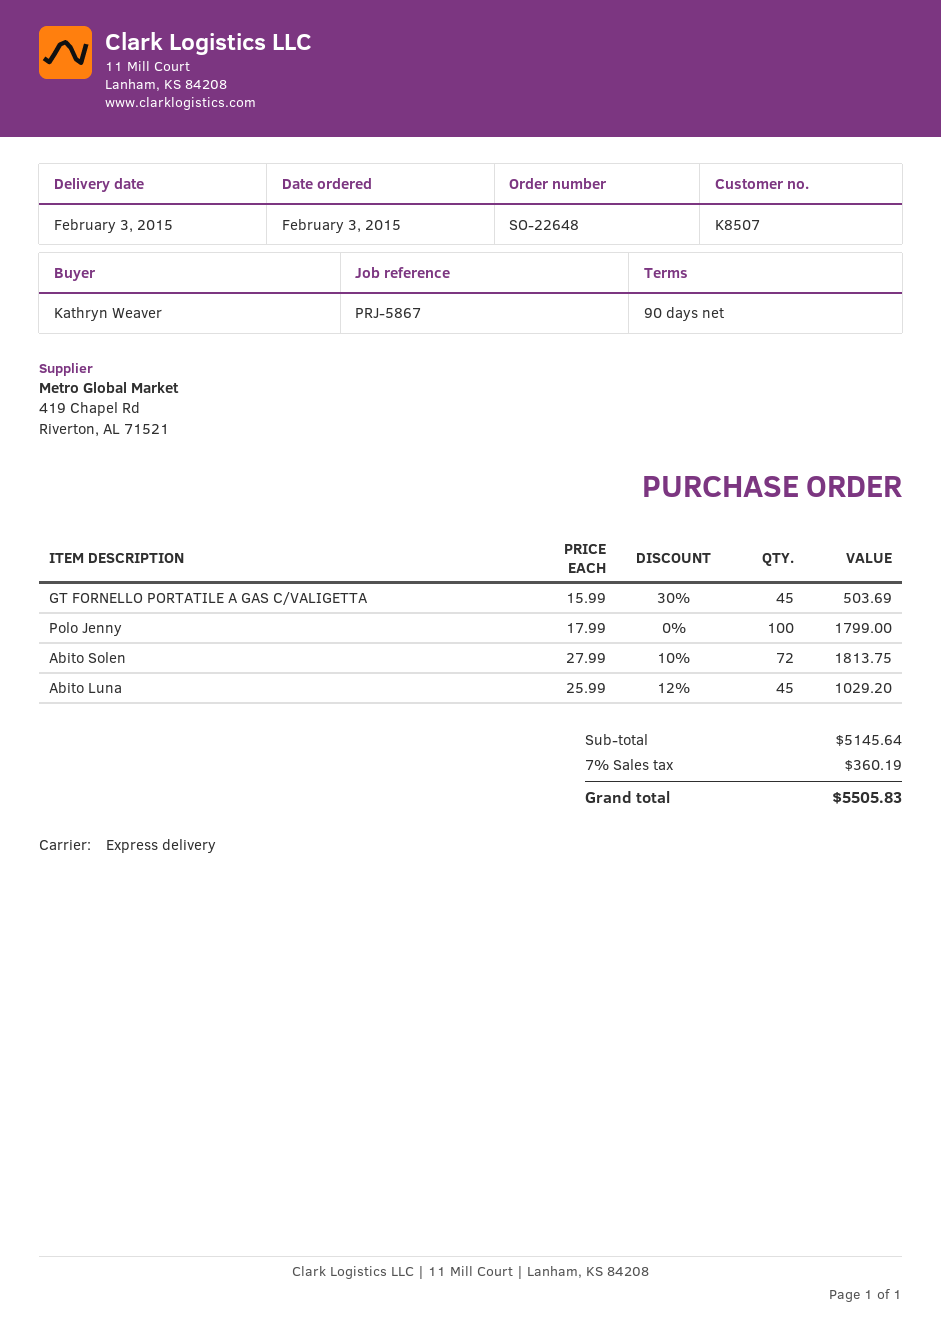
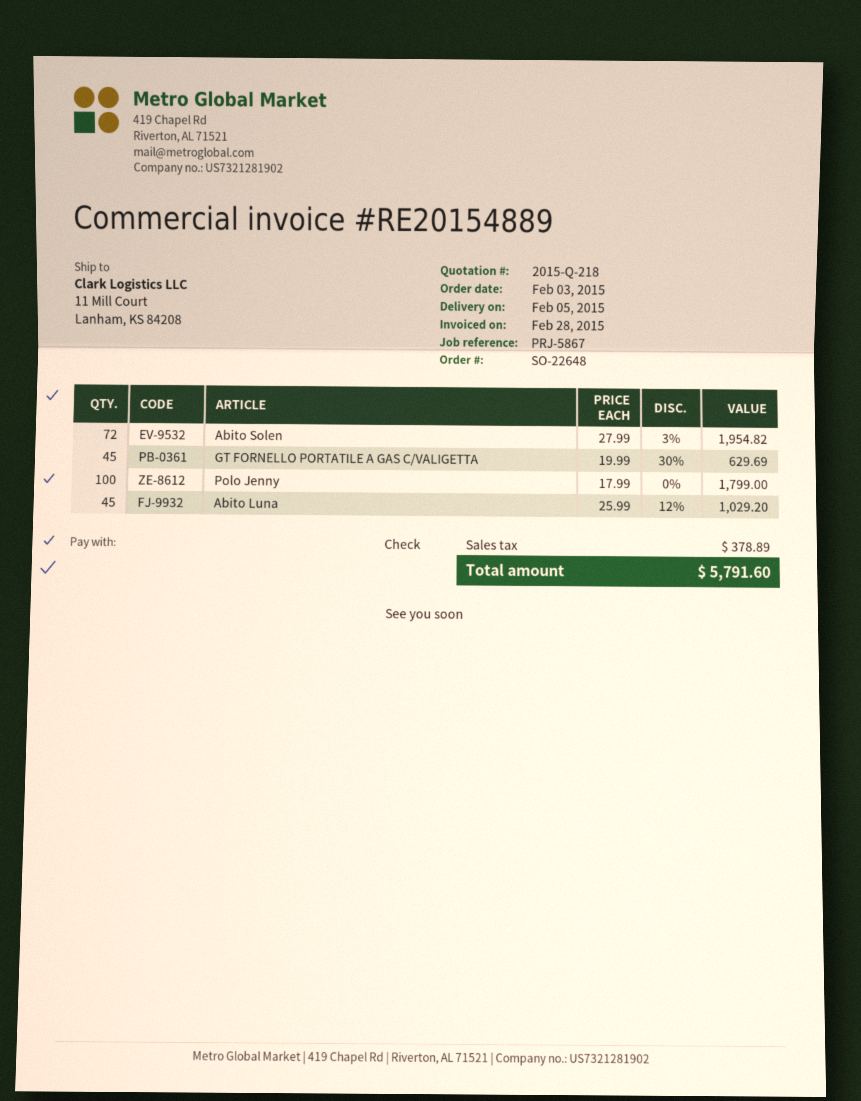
delivery date: 2015-02-03 -> 2015-02-05
GT FORNELLO PORTATILE A GAS C/VALIGETTA: 45 x 15.99 - 30% = 503.69 -> 45 x 19.99 - 30% = 629.69
Abito Solen: 72 x 27.99 - 10% = 1813.75 -> 72 x 27.99 - 3% = 1954.82
tax: 360.19 -> 378.89
total: 5505.83 -> 5791.60

